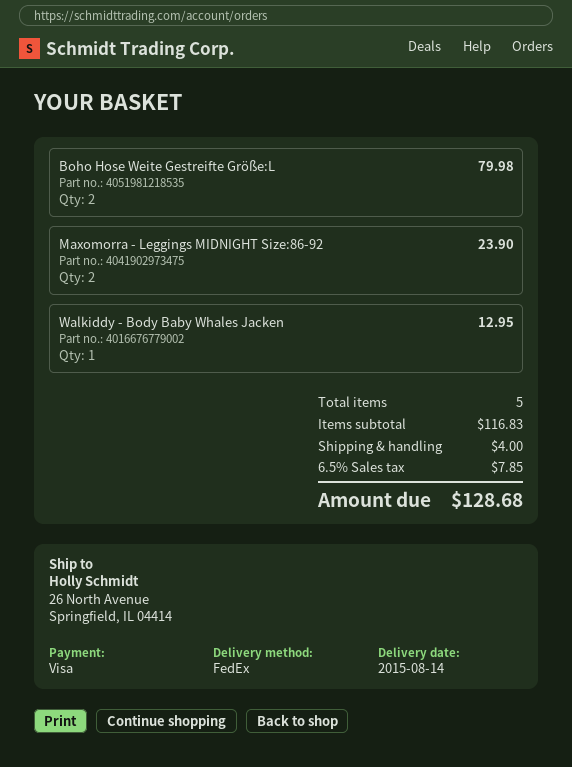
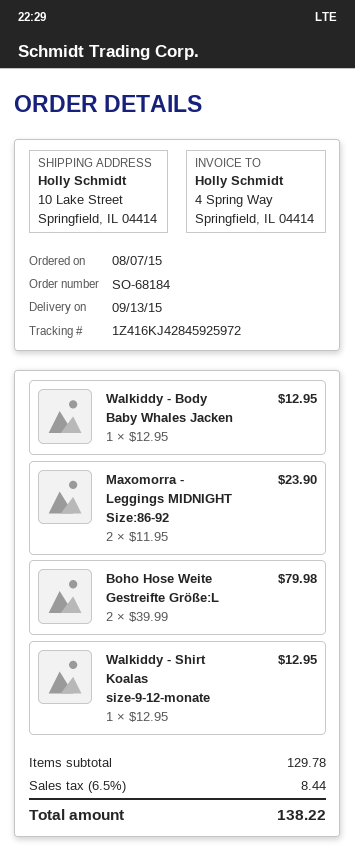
delivery date: 2015-08-14 -> 2015-09-13
ship to: 26 North Avenue, Springfield, IL 04414 -> 10 Lake Street, Springfield, IL 04414
Walkiddy - Shirt Koalas size-9-12-monate: none -> 1 for 12.95
subtotal: 116.83 -> 129.78
shipping: 4.00 -> none
tax: 6.5% = 7.85 -> 6.5% = 8.44
total: 128.68 -> 138.22

